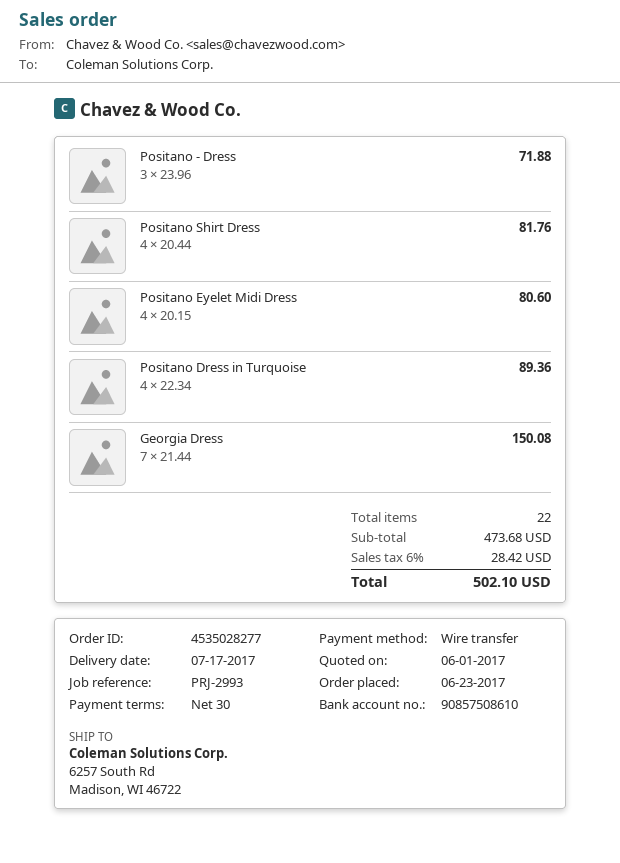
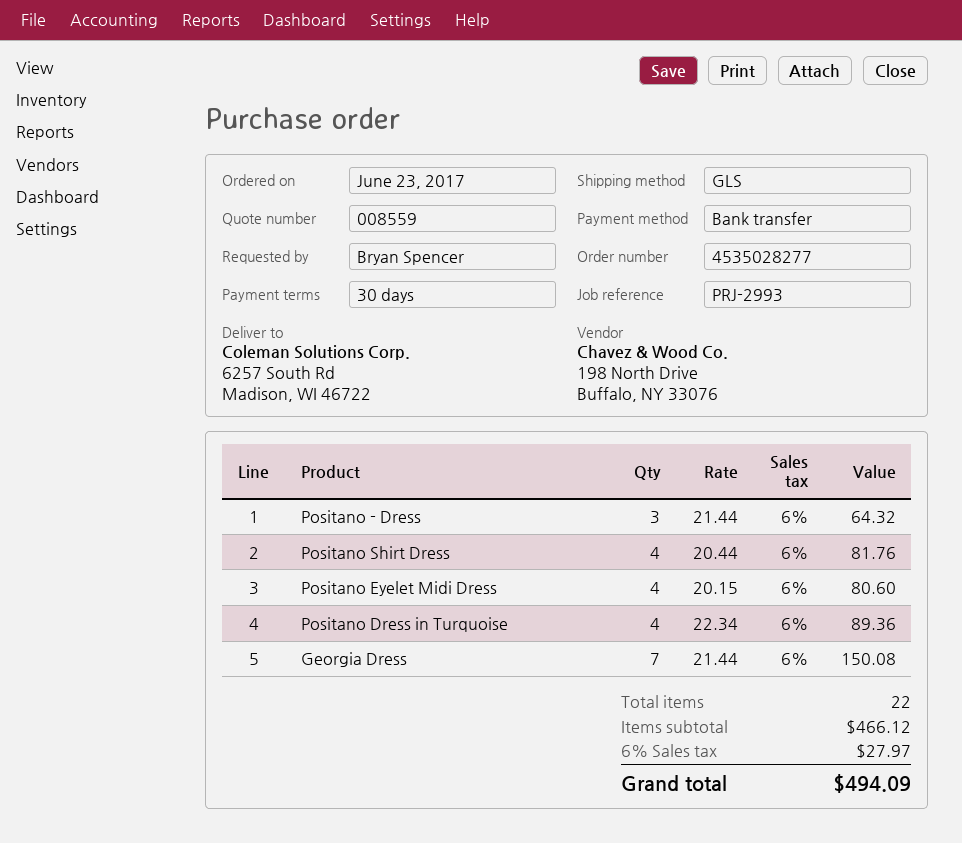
Positano - Dress: 3 x 23.96 = 71.88 -> 3 x 21.44 = 64.32
subtotal: 473.68 -> 466.12
tax: 6% = 28.42 -> 6% = 27.97
total: 502.10 -> 494.09

